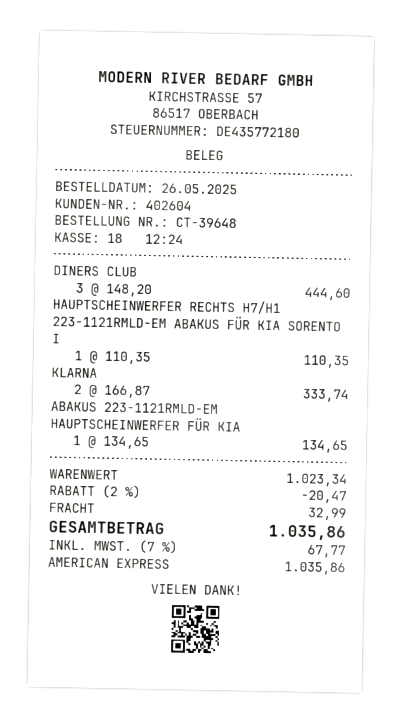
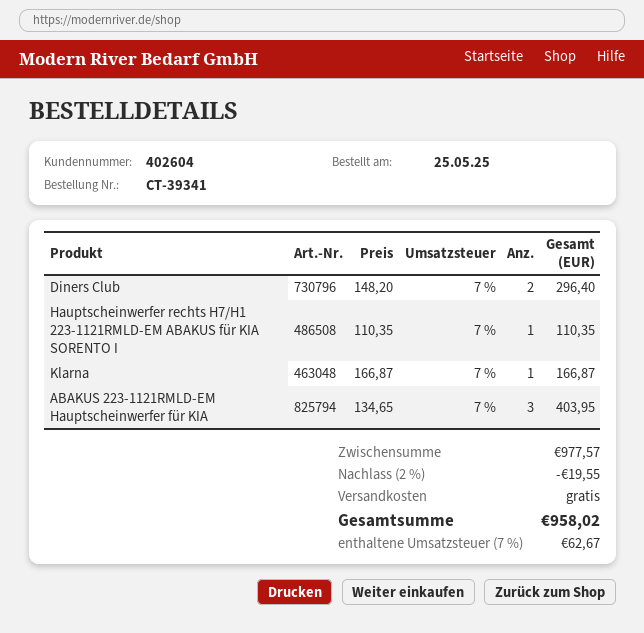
order number: CT-39648 -> CT-39341
order date: 2025-05-26 -> 2025-05-25
DINERS CLUB: 3 x 148.20 = 444.60 -> 2 x 148.20 = 296.40
KLARNA: 2 x 166.87 = 333.74 -> 1 x 166.87 = 166.87
ABAKUS 223-1121RMLD-EM HAUPTSCHEINWERFER FÜR KIA: 1 x 134.65 = 134.65 -> 3 x 134.65 = 403.95
subtotal: 1023.34 -> 977.57
discount: 2% = 20.47 -> 2% = 19.55
shipping: 32.99 -> 0.00
tax: 7% = 67.77 -> 7% = 62.67
total: 1035.86 -> 958.02

